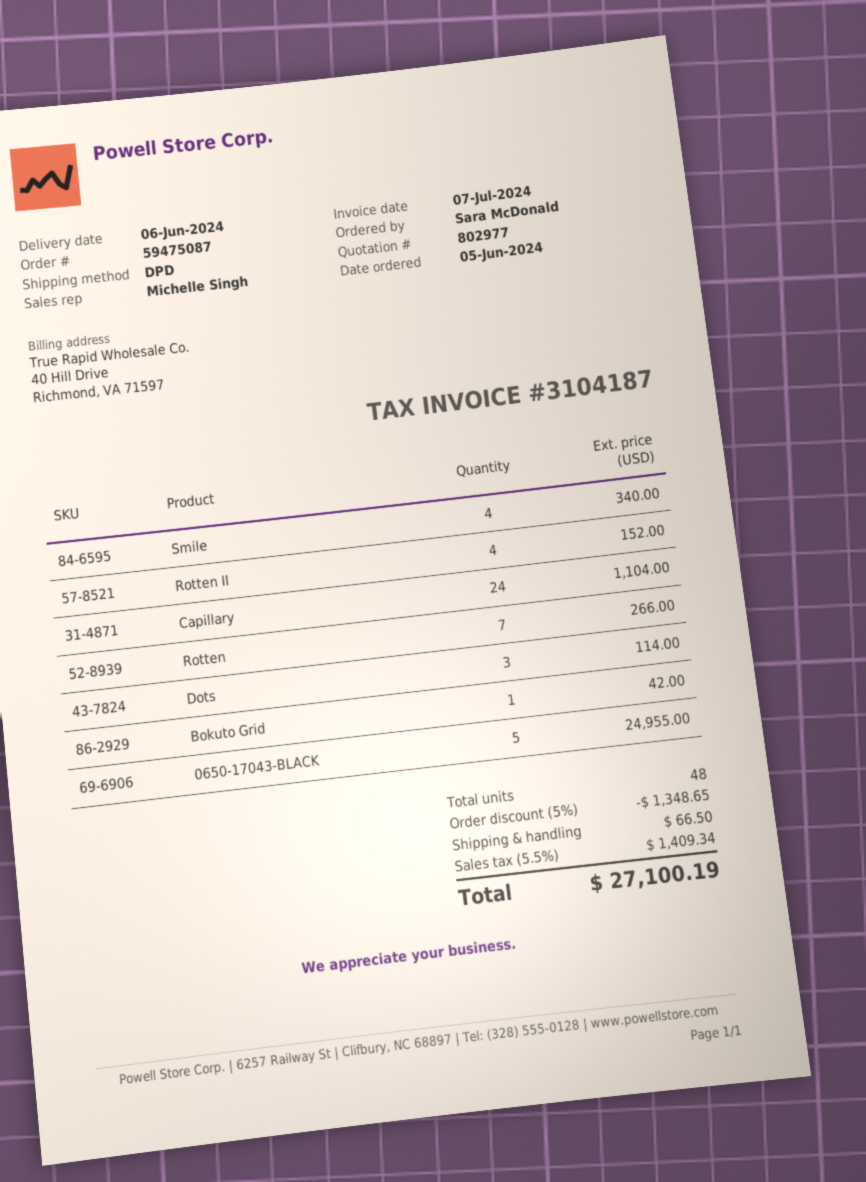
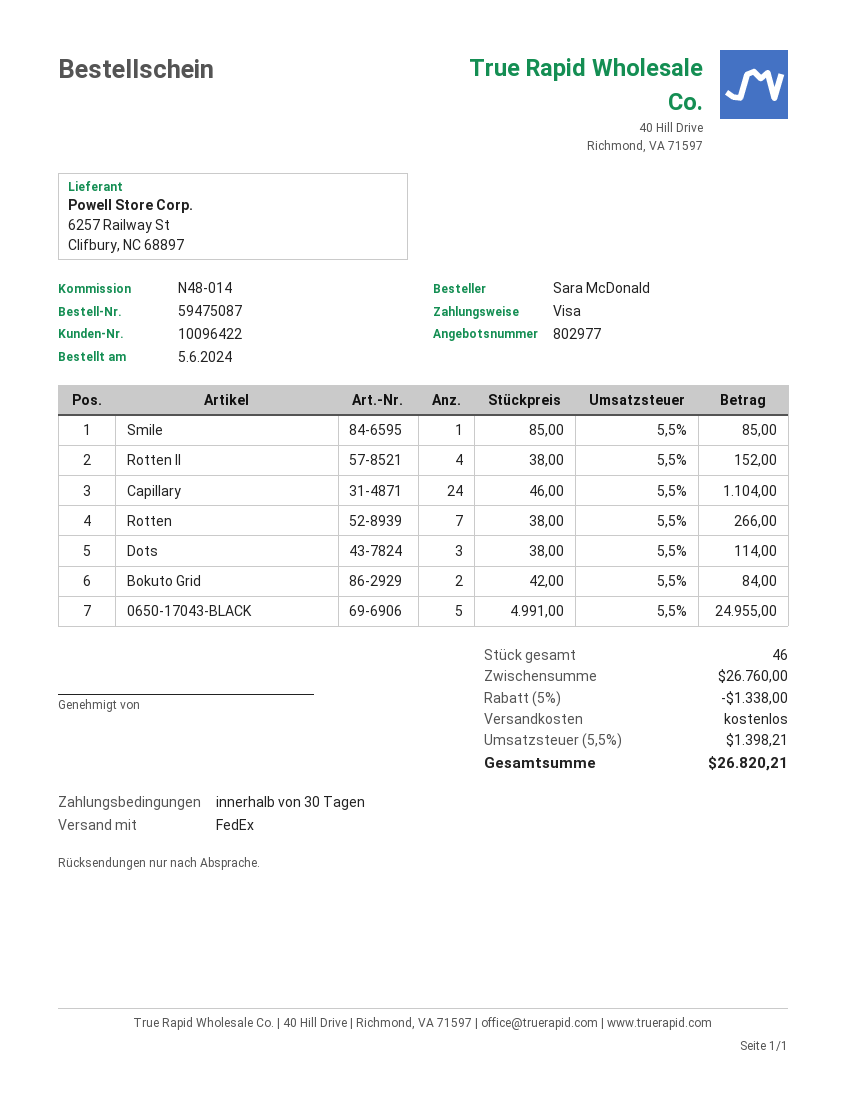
shipping method: DPD -> FedEx
Smile: 4 for 340.00 -> 1 for 85.00
Bokuto Grid: 1 for 42.00 -> 2 for 84.00
total quantity: 48 -> 46
discount: 5% = 1348.65 -> 5% = 1338.00
shipping: 66.50 -> 0.00
tax: 5.5% = 1409.34 -> 5.5% = 1398.21
total: 27100.19 -> 26820.21

